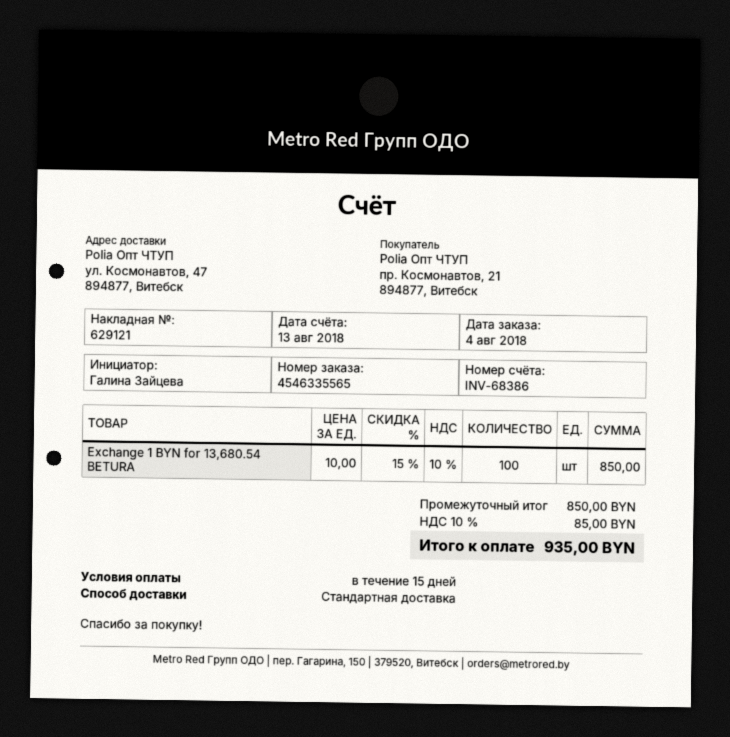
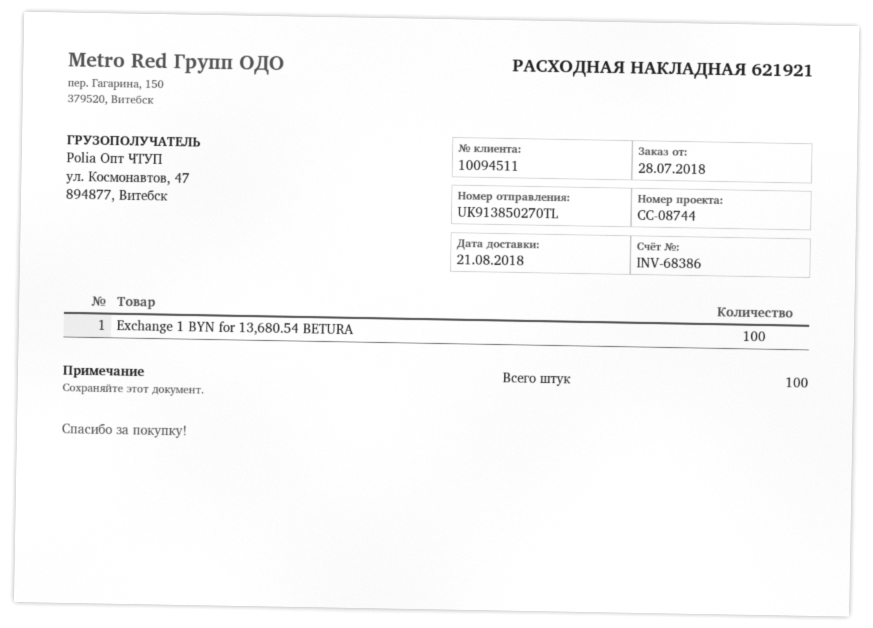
order date: 2018-08-04 -> 2018-07-28
delivery note number: 629121 -> 621921

